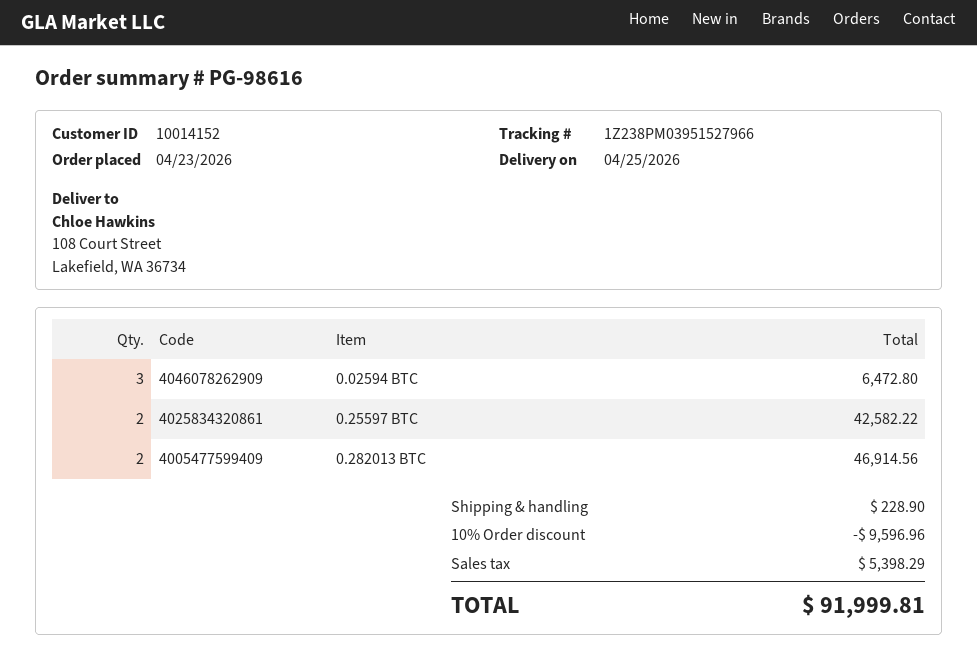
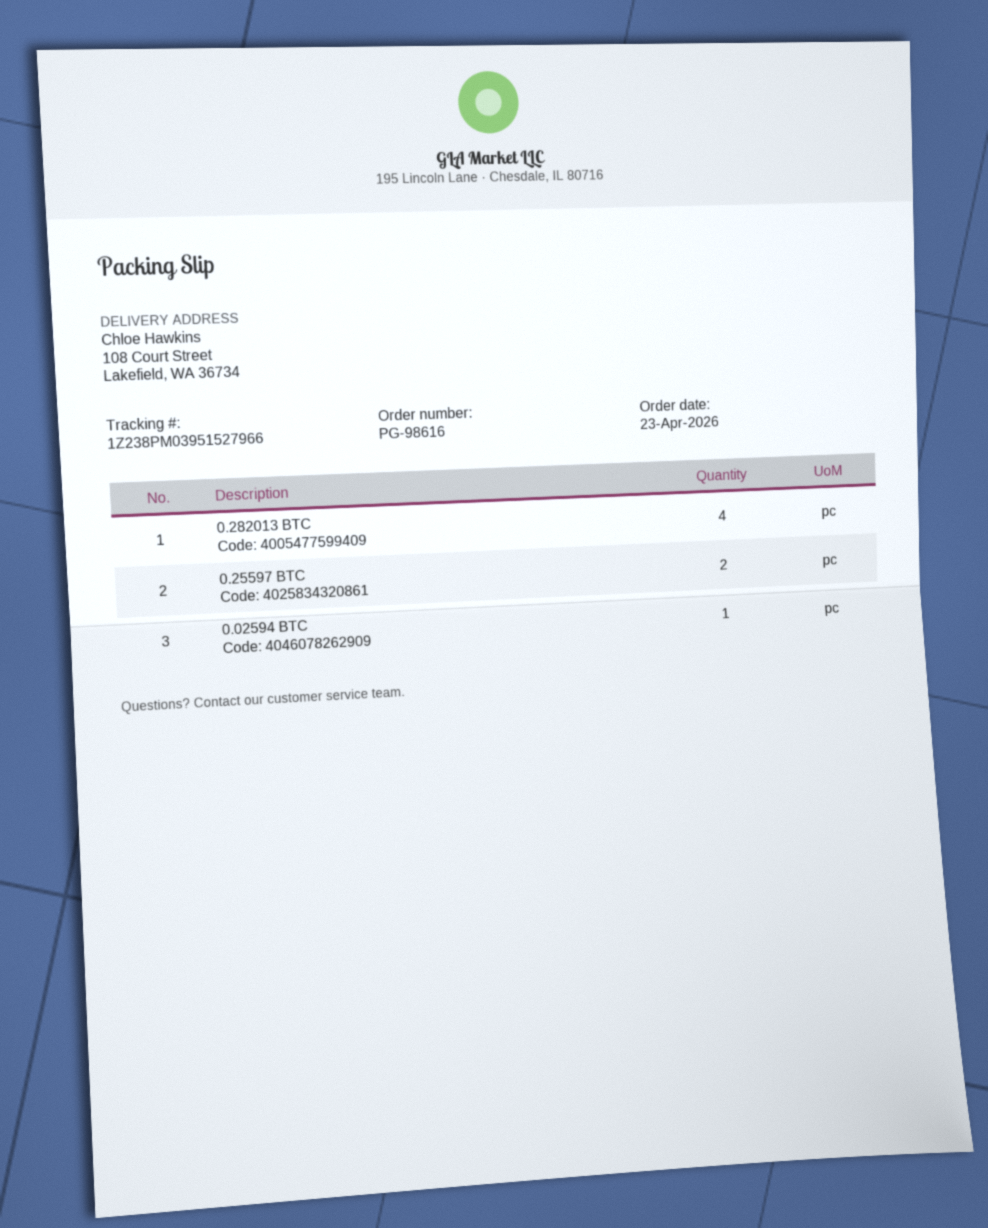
0.02594 BTC: 3 -> 1
0.282013 BTC: 2 -> 4

